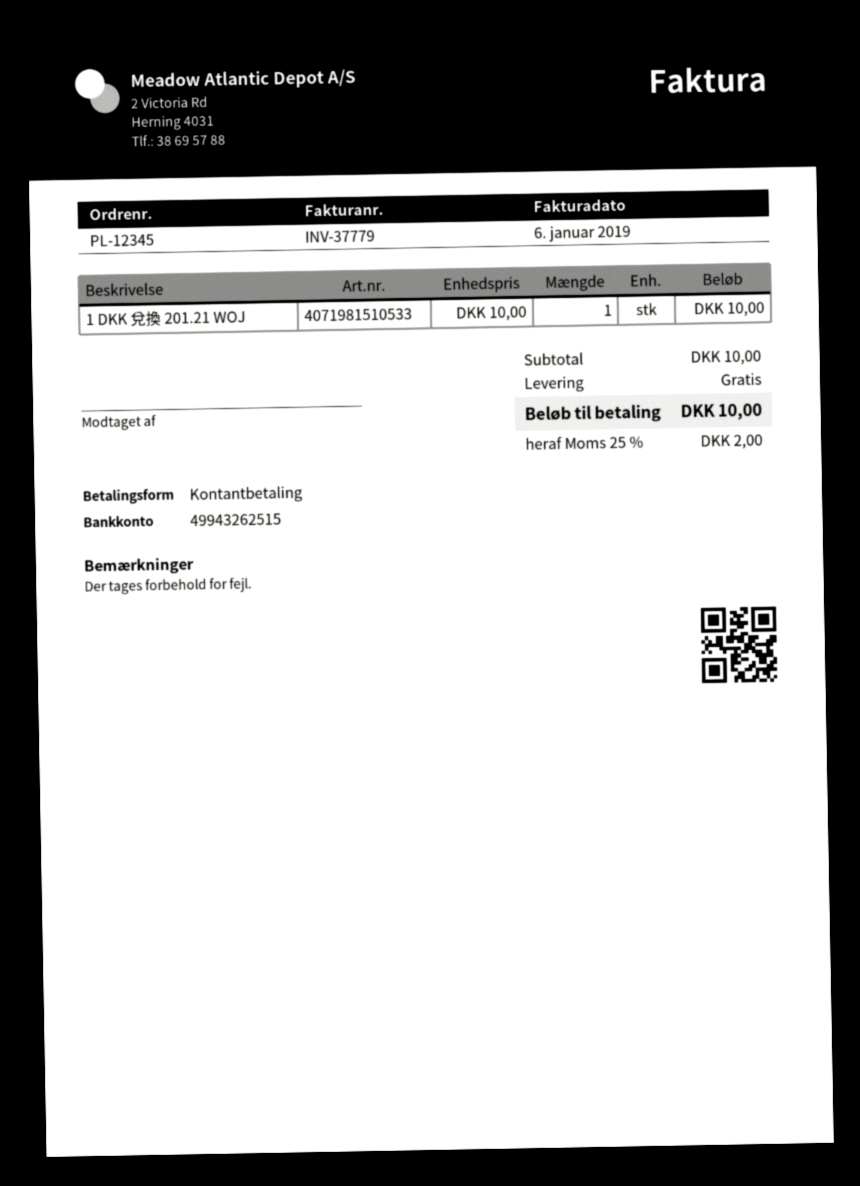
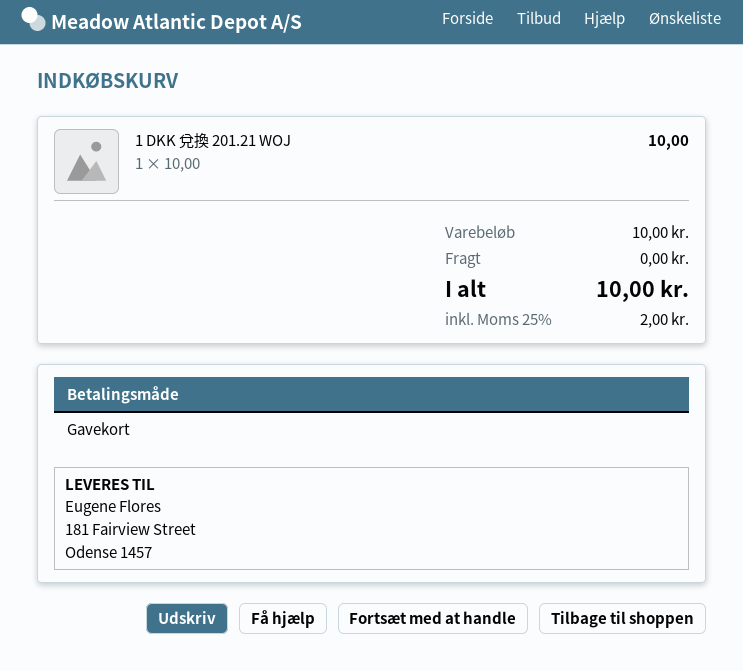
payment method: cash -> gift card

